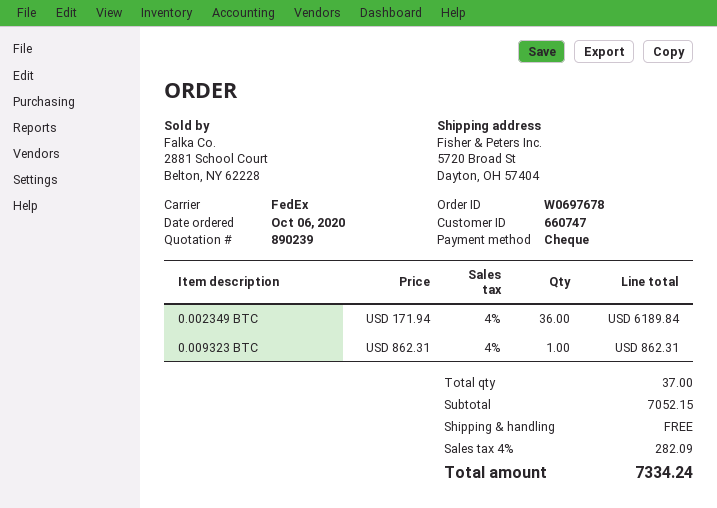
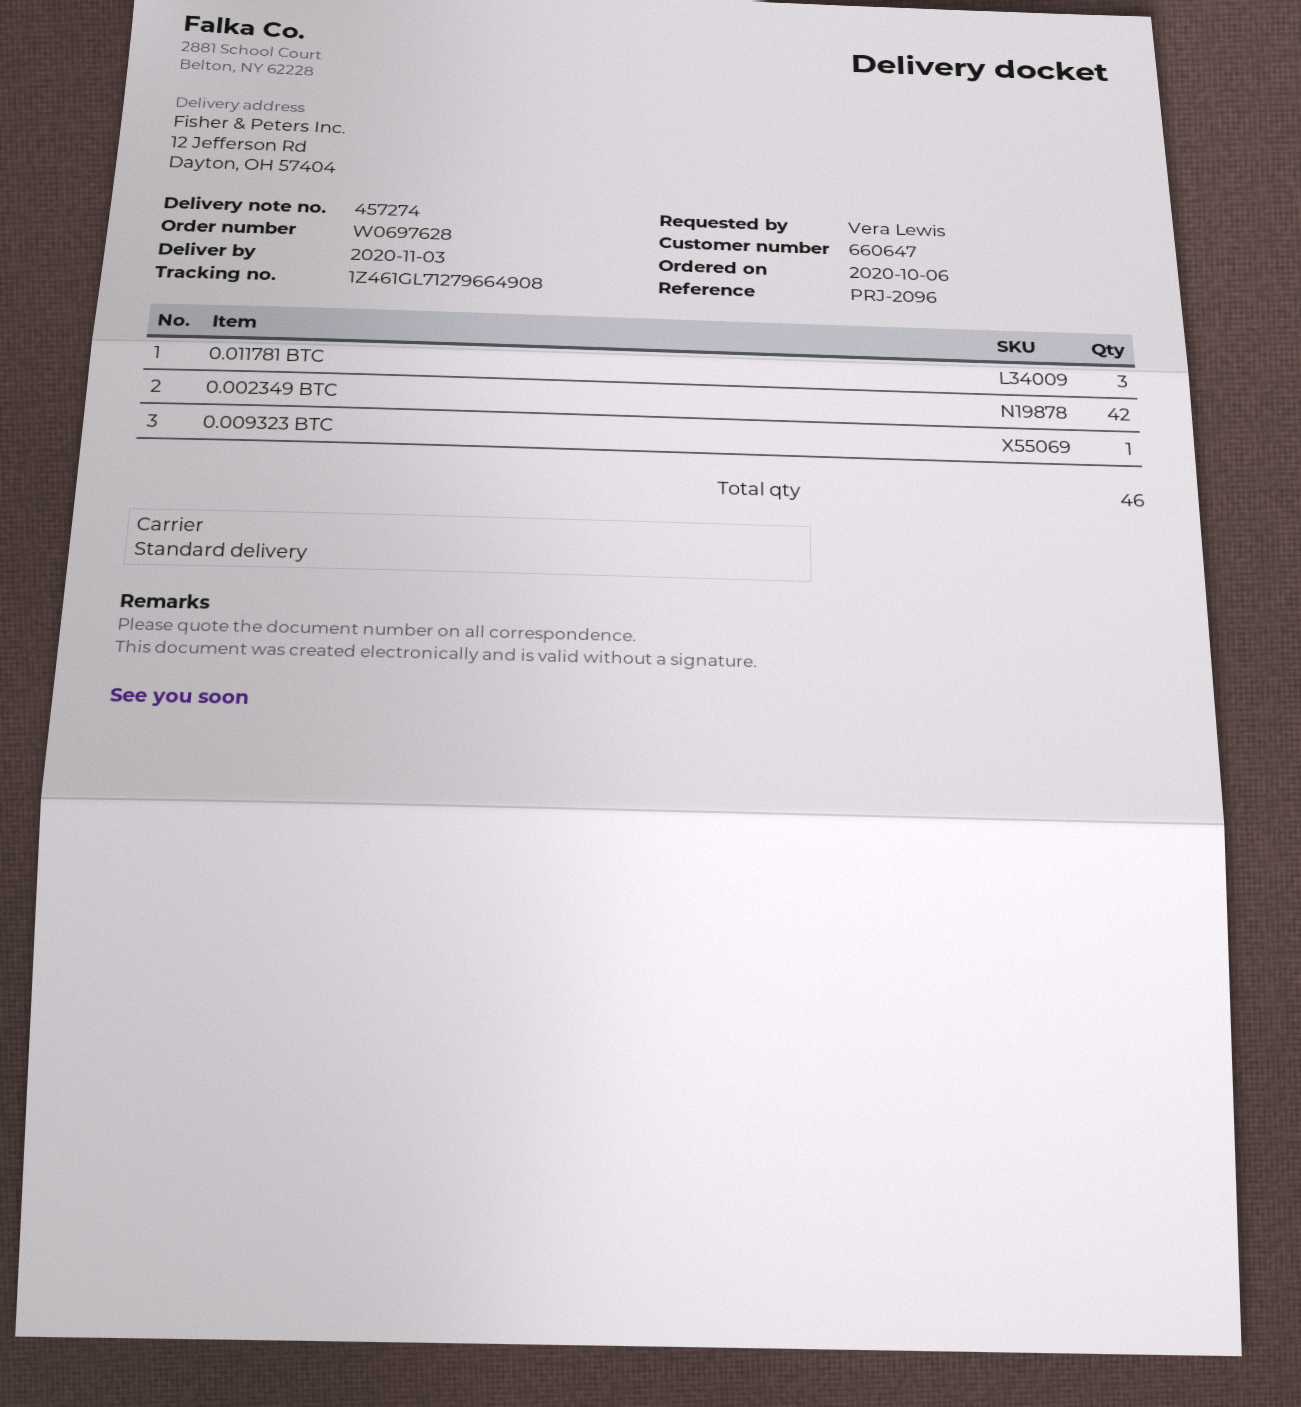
order number: W0697678 -> W0697628
customer number: 660747 -> 660647
shipping method: FedEx -> standard
ship to: 5720 Broad St, Dayton, OH 57404 -> 12 Jefferson Rd, Dayton, OH 57404
0.002349 BTC: 36 -> 42
0.011781 BTC: none -> 3
total quantity: 37 -> 46

